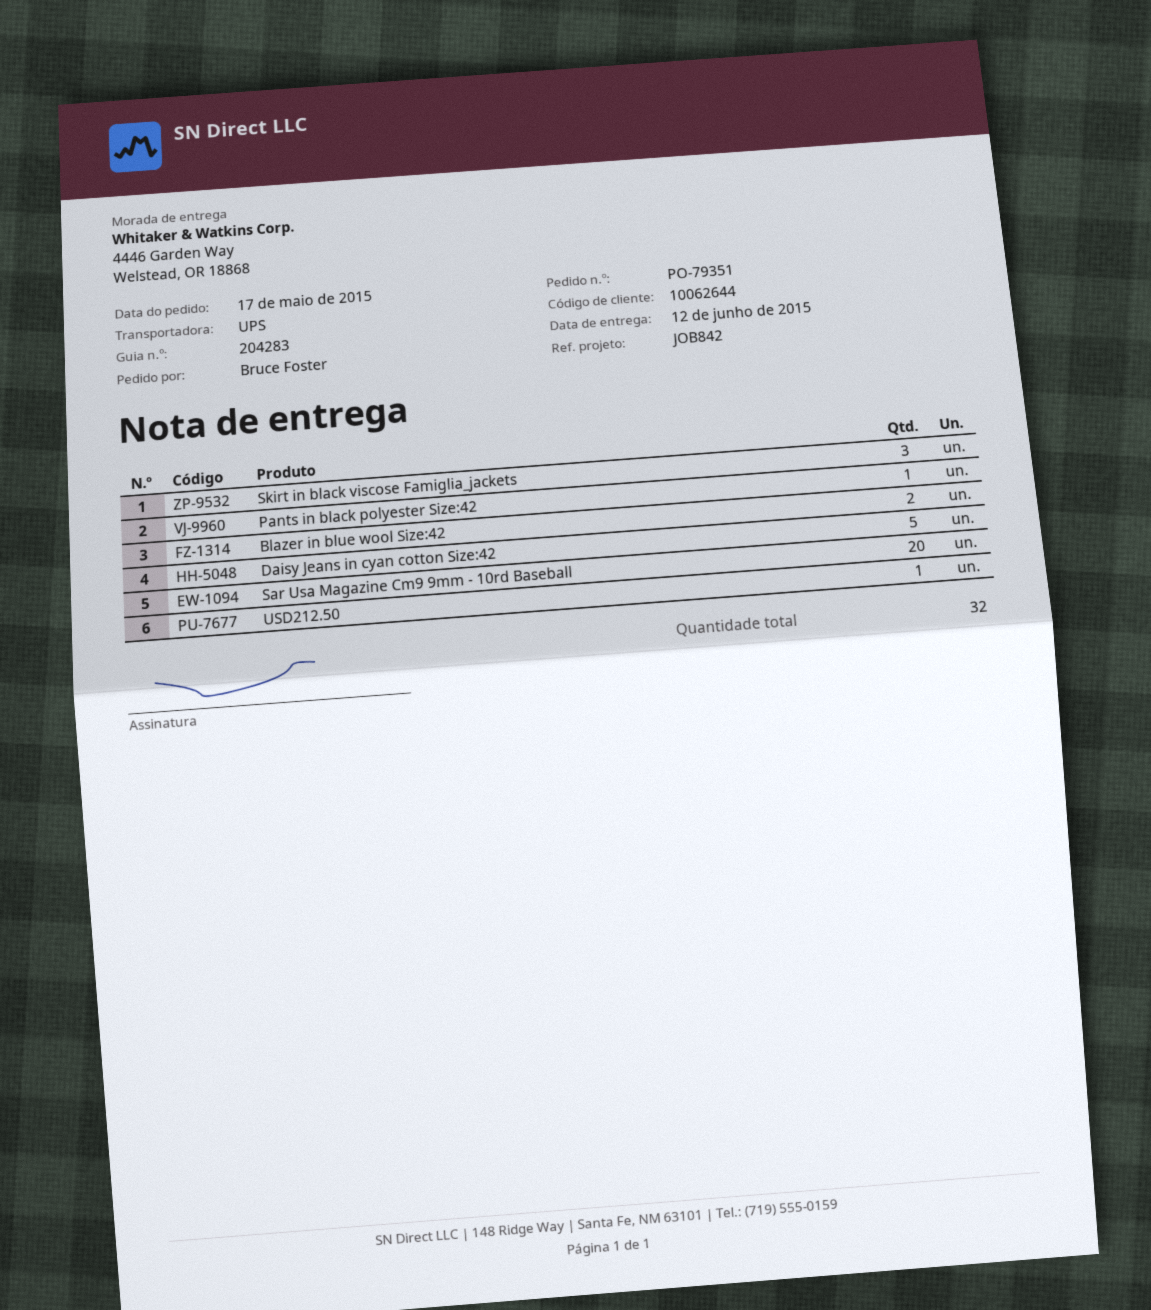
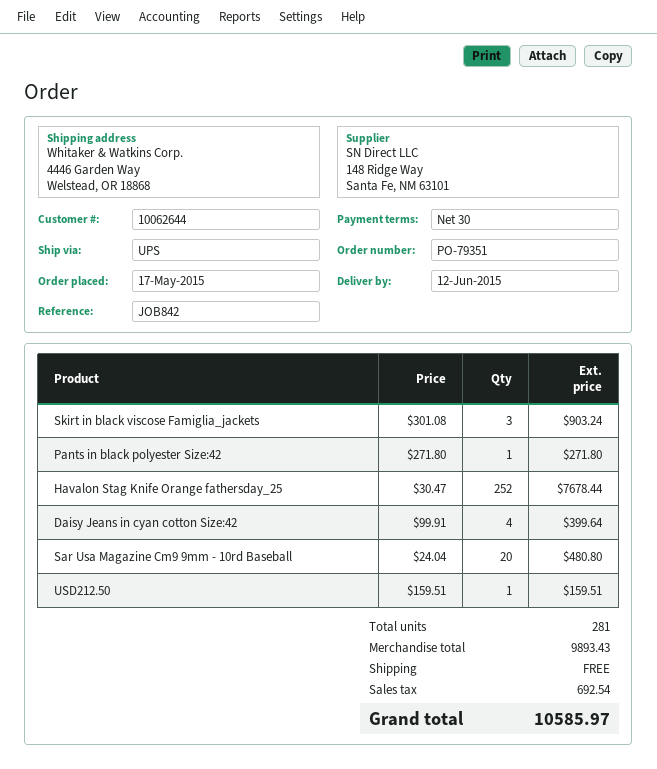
Blazer in blue wool Size:42: 2 -> none
Daisy Jeans in cyan cotton Size:42: 5 -> 4
Havalon Stag Knife Orange fathersday_25: none -> 252
total quantity: 32 -> 281

